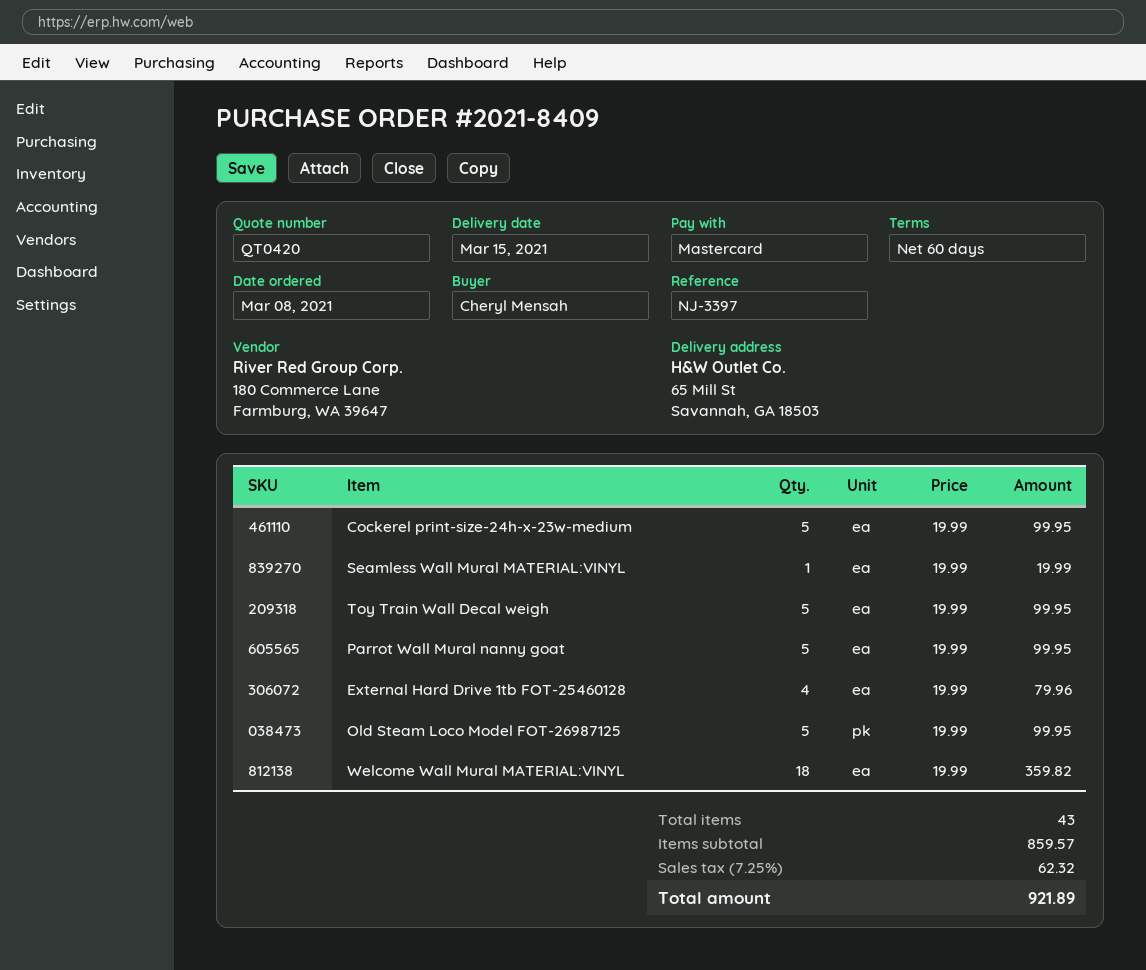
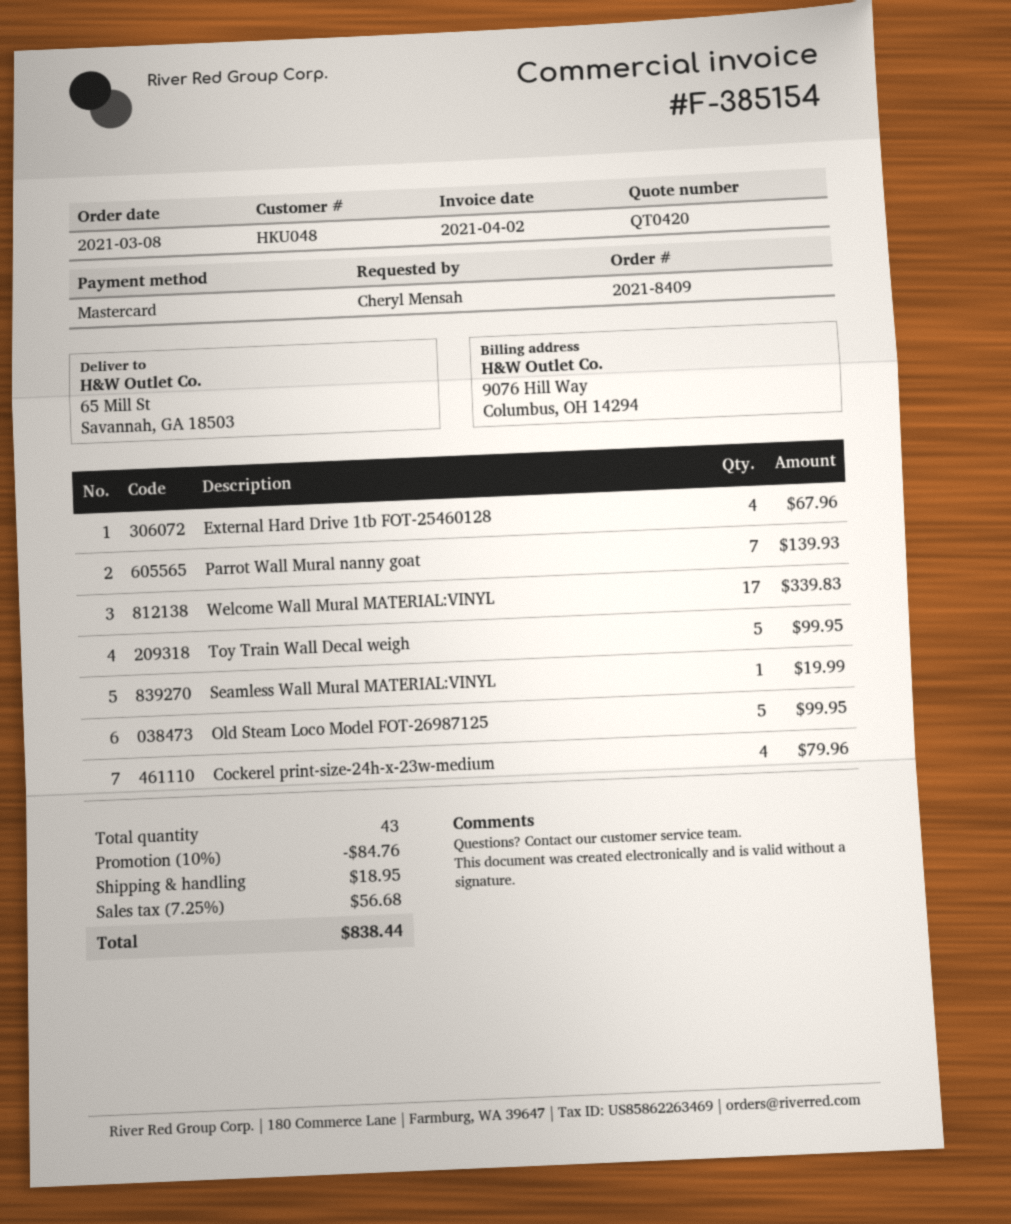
Cockerel print-size-24h-x-23w-medium: 5 for 99.95 -> 4 for 79.96
Parrot Wall Mural nanny goat: 5 for 99.95 -> 7 for 139.93
External Hard Drive 1tb FOT-25460128: 4 for 79.96 -> 4 for 67.96
Welcome Wall Mural MATERIAL:VINYL: 18 for 359.82 -> 17 for 339.83
discount: none -> 10% = 84.76
shipping: none -> 18.95
tax: 7.25% = 62.32 -> 7.25% = 56.68
total: 921.89 -> 838.44

